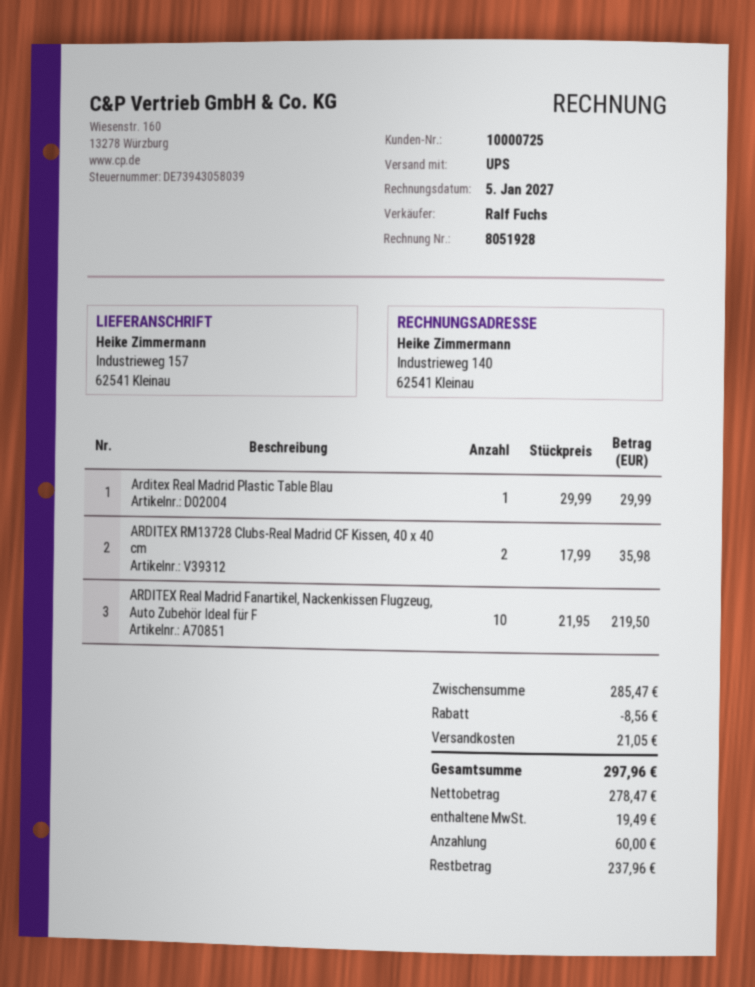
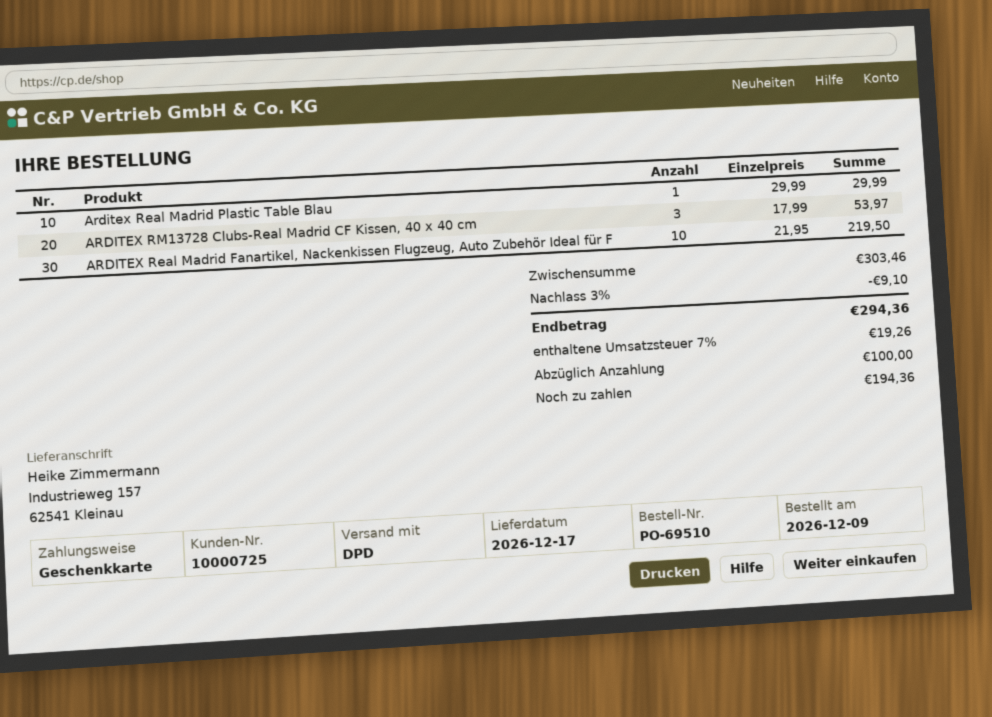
shipping method: UPS -> DPD
ARDITEX RM13728 Clubs-Real Madrid CF Kissen, 40 x 40 cm: 2 x 17.99 = 35.98 -> 3 x 17.99 = 53.97
subtotal: 285.47 -> 303.46
discount: 8.56 -> 9.10
shipping: 21.05 -> none
tax: 19.49 -> 19.26
total: 297.96 -> 294.36
deposit: 60.00 -> 100.00
balance: 237.96 -> 194.36

